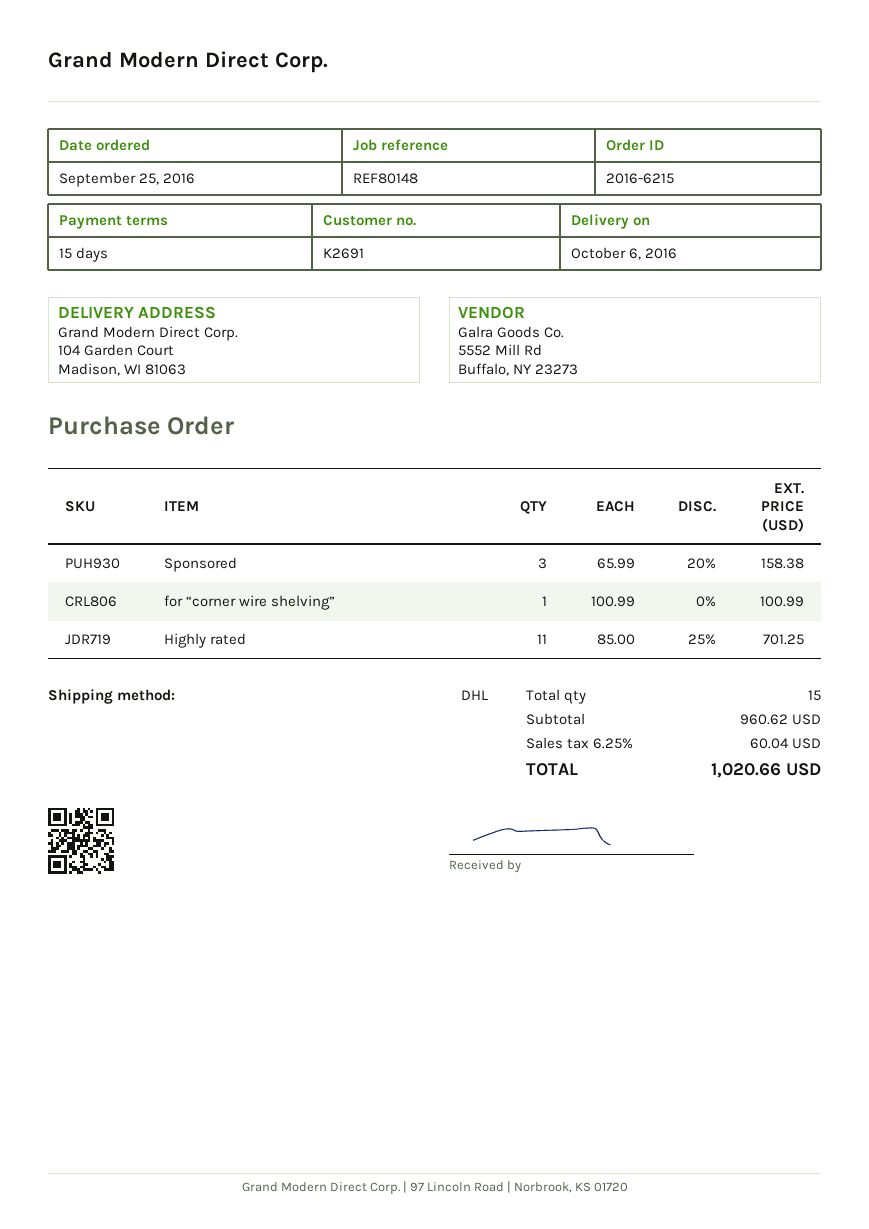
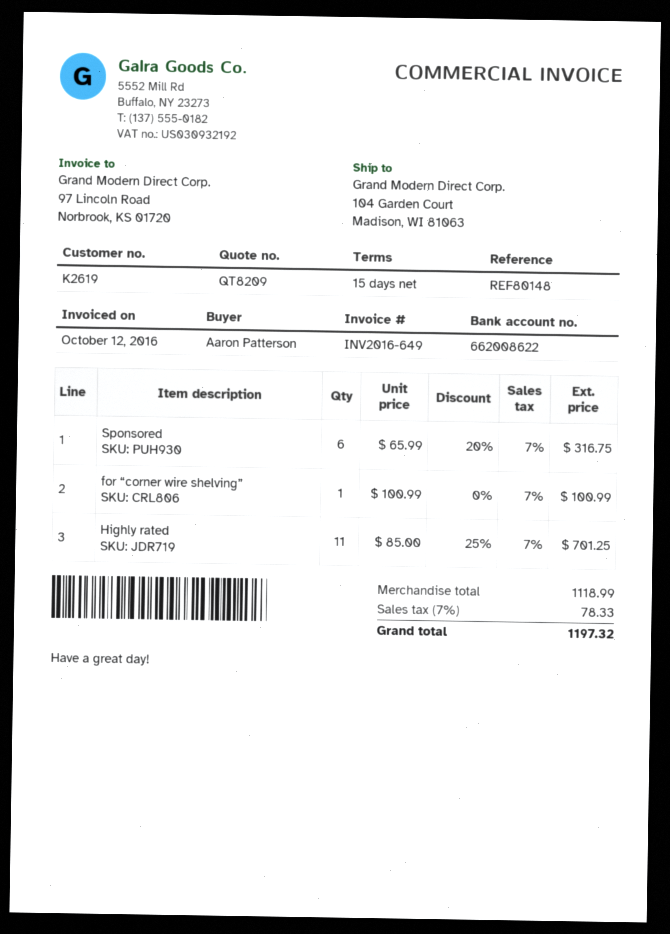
customer number: K2691 -> K2619
Sponsored: 3 x 65.99 - 20% = 158.38 -> 6 x 65.99 - 20% = 316.75
subtotal: 960.62 -> 1118.99
tax: 6.25% = 60.04 -> 7% = 78.33
total: 1020.66 -> 1197.32

